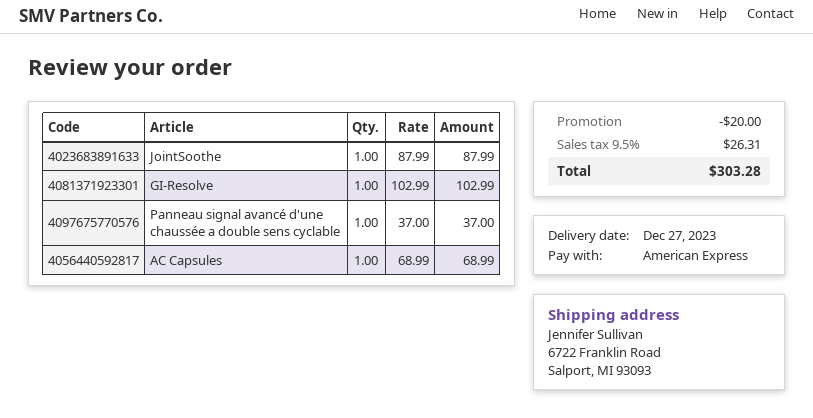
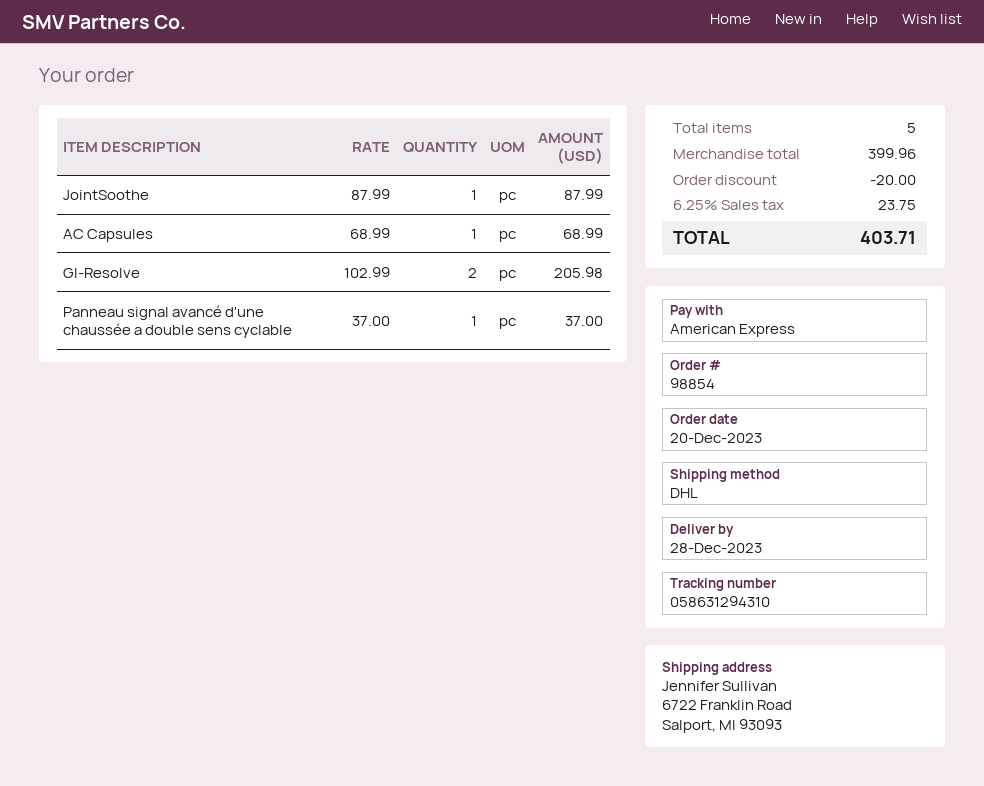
delivery date: 2023-12-27 -> 2023-12-28
GI-Resolve: 1 x 102.99 = 102.99 -> 2 x 102.99 = 205.98
tax: 9.5% = 26.31 -> 6.25% = 23.75
total: 303.28 -> 403.71

